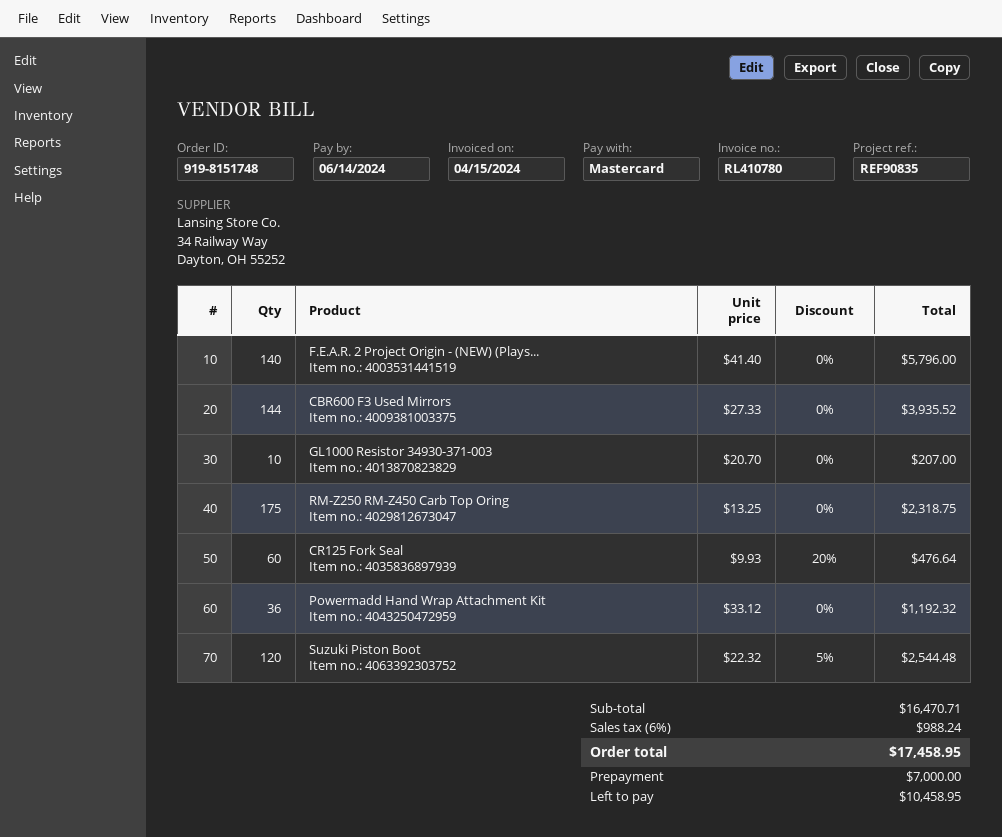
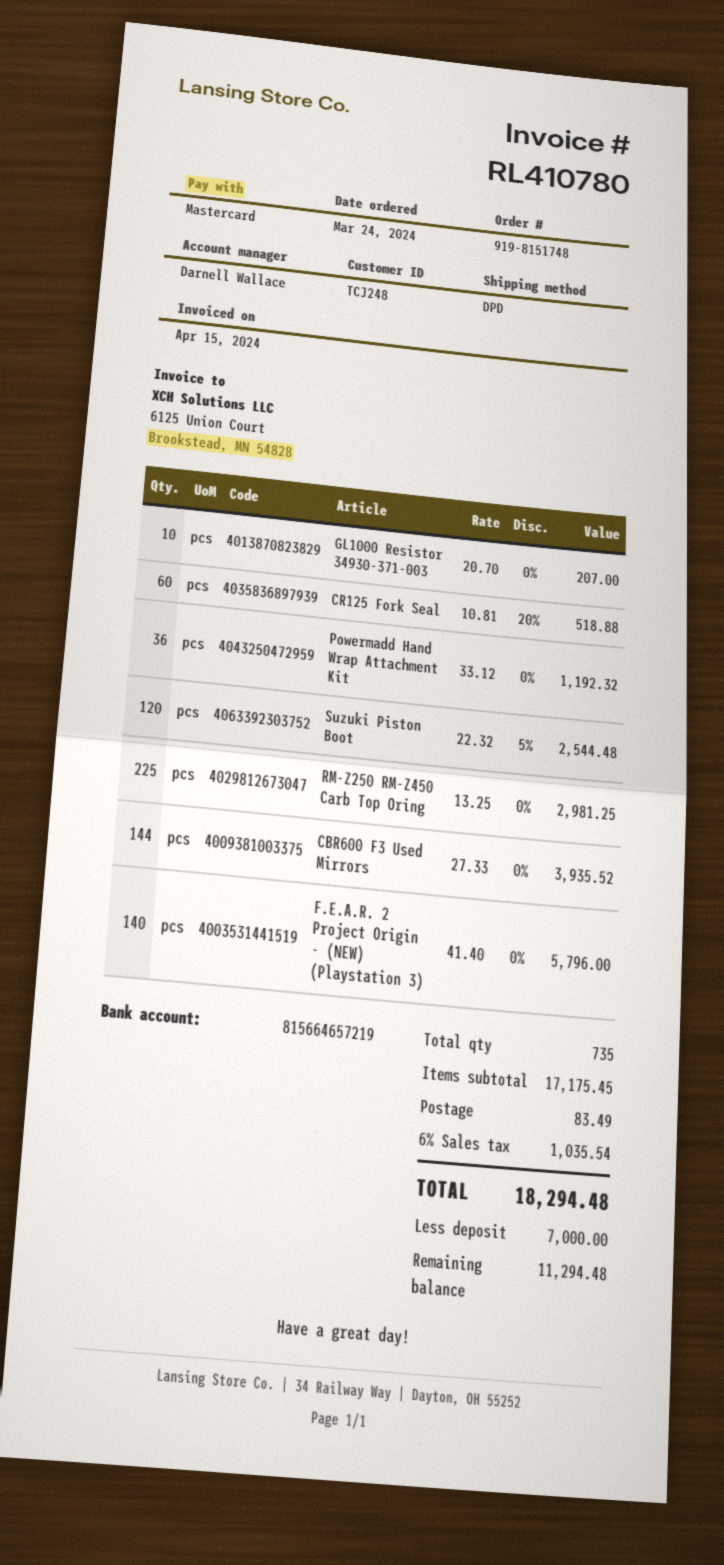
RM-Z250 RM-Z450 Carb Top Oring: 175 x 13.25 = 2318.75 -> 225 x 13.25 = 2981.25
CR125 Fork Seal: 60 x 9.93 - 20% = 476.64 -> 60 x 10.81 - 20% = 518.88
subtotal: 16470.71 -> 17175.45
shipping: none -> 83.49
tax: 6% = 988.24 -> 6% = 1035.54
total: 17458.95 -> 18294.48
balance: 10458.95 -> 11294.48

